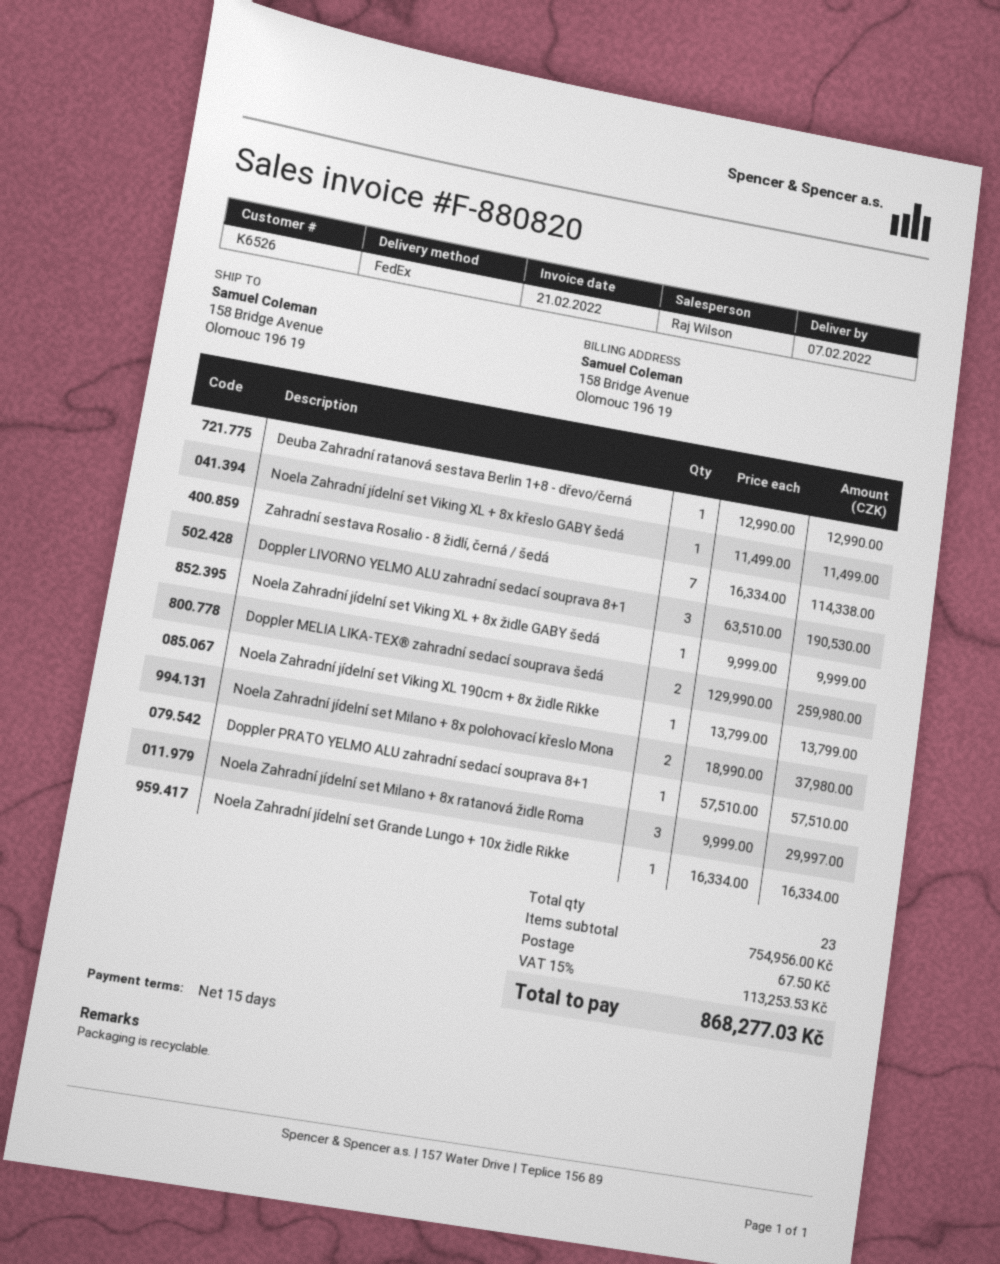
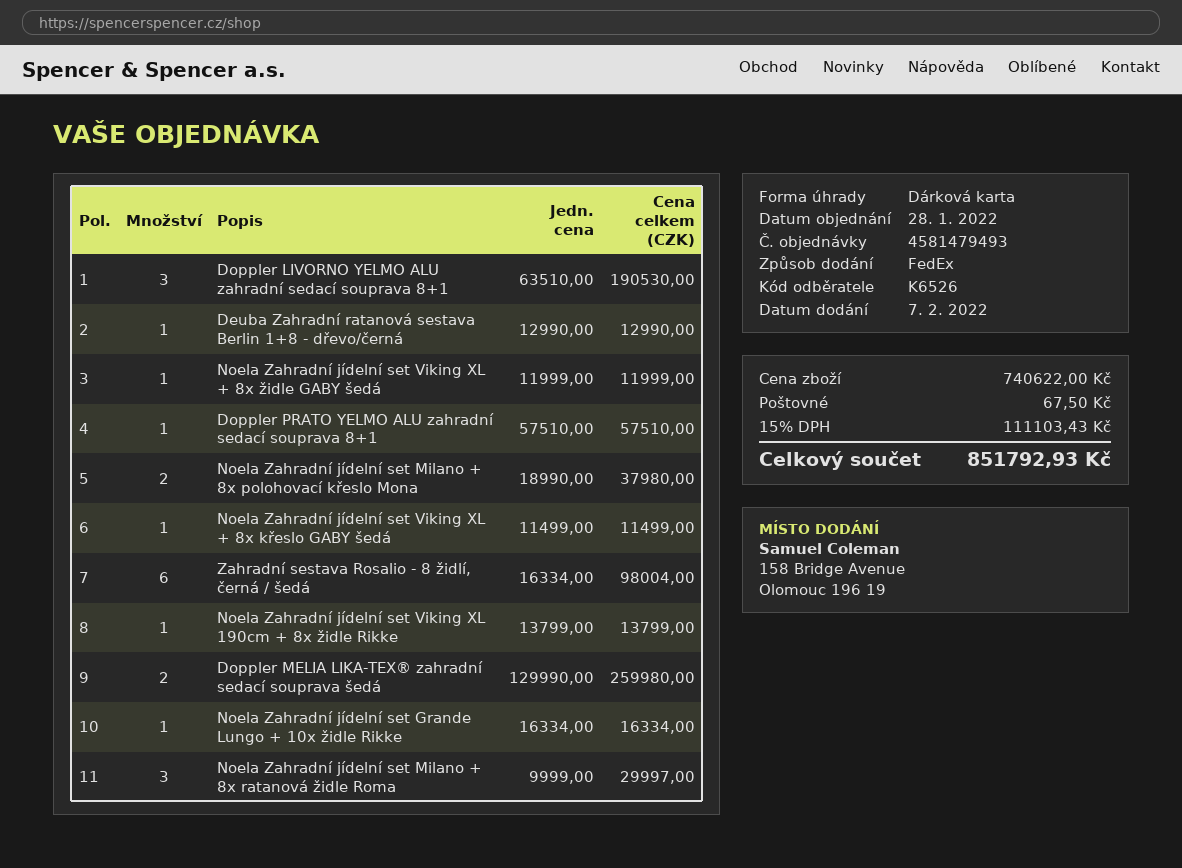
Zahradní sestava Rosalio - 8 židlí, černá / šedá: 7 x 16334.00 = 114338.00 -> 6 x 16334.00 = 98004.00
Noela Zahradní jídelní set Viking XL + 8x židle GABY šedá: 1 x 9999.00 = 9999.00 -> 1 x 11999.00 = 11999.00
subtotal: 754956.00 -> 740622.00
tax: 15% = 113253.53 -> 15% = 111103.43
total: 868277.03 -> 851792.93

